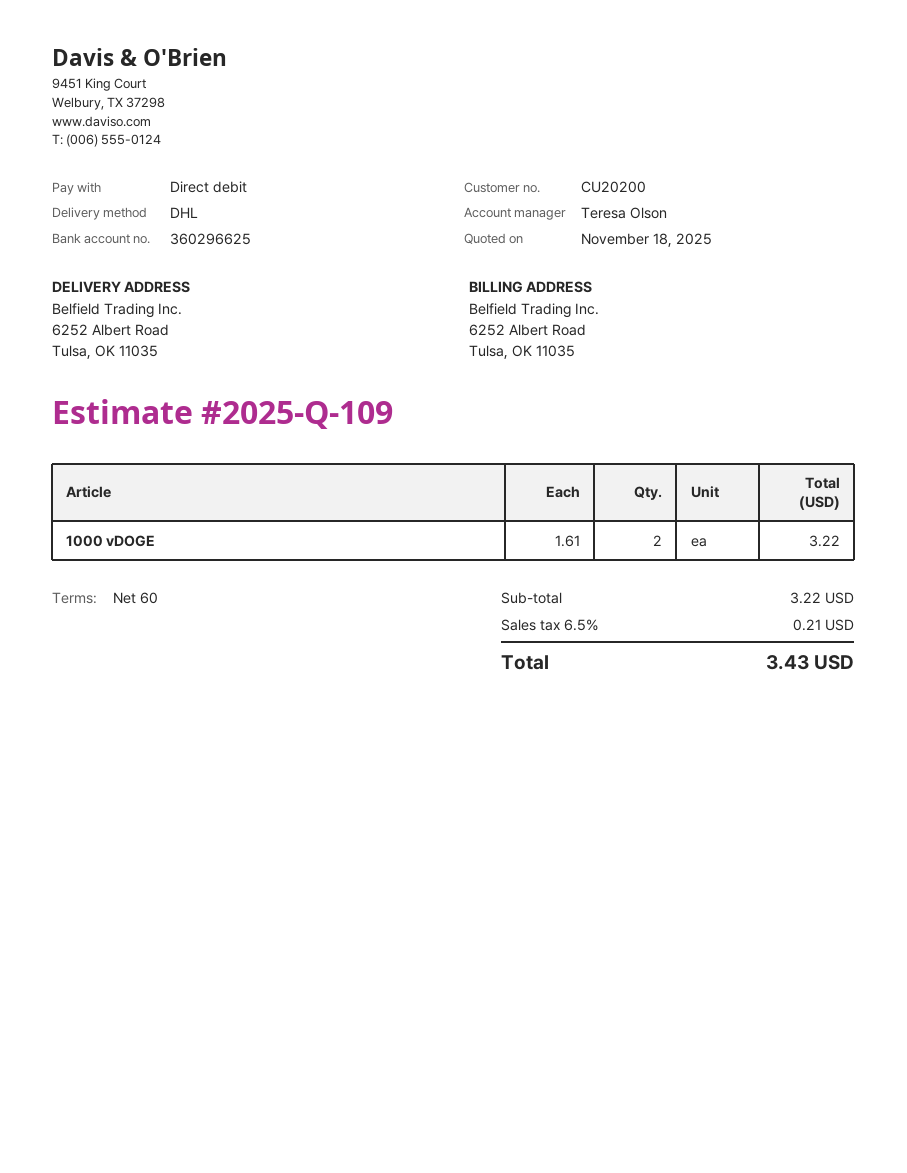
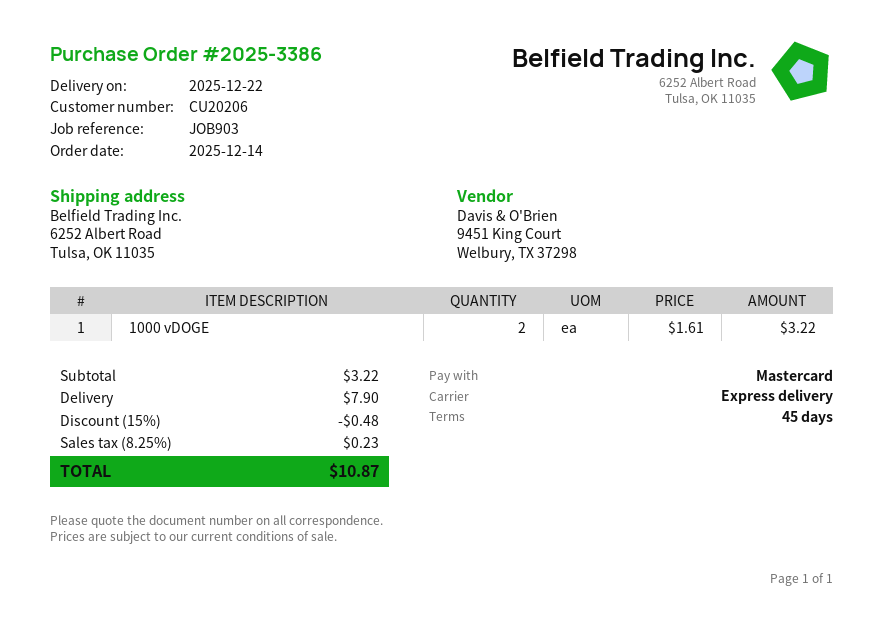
payment terms: 60 days -> 45 days
customer number: CU20200 -> CU20206
payment method: direct debit -> Mastercard
shipping method: DHL -> express
discount: none -> 15% = 0.48
shipping: none -> 7.90
tax: 6.5% = 0.21 -> 8.25% = 0.23
total: 3.43 -> 10.87

